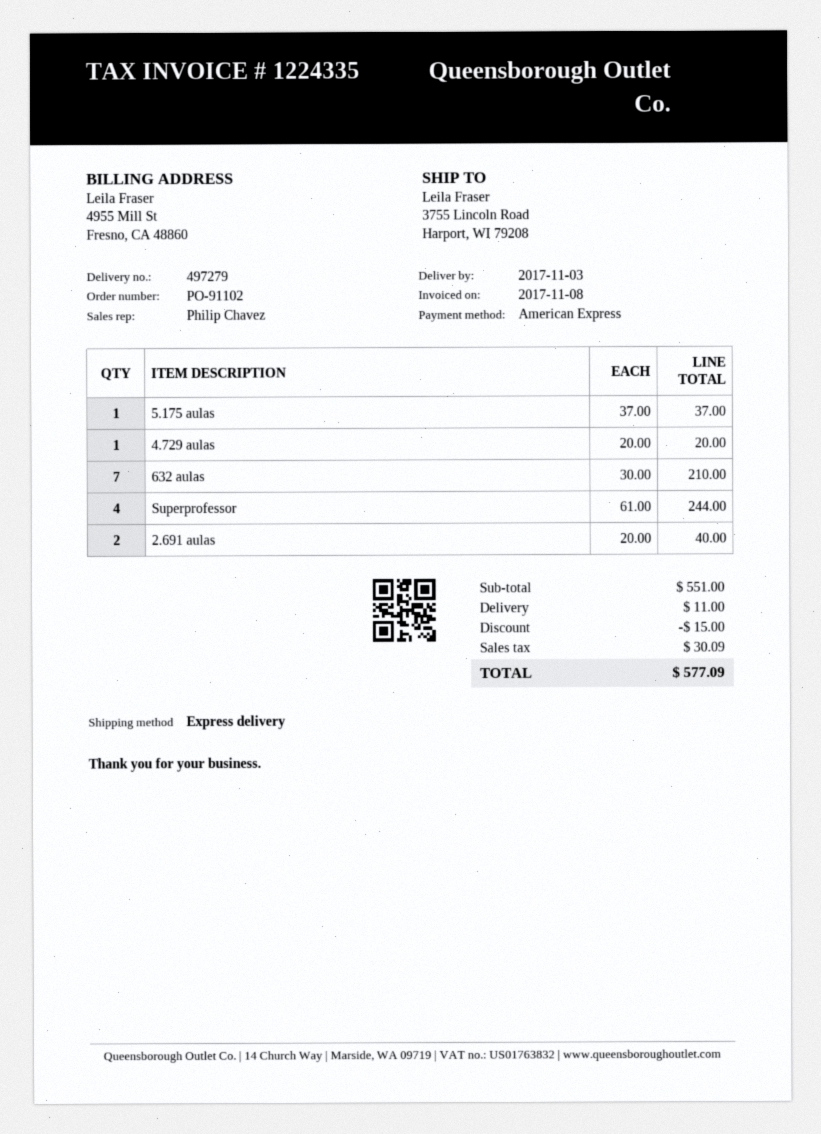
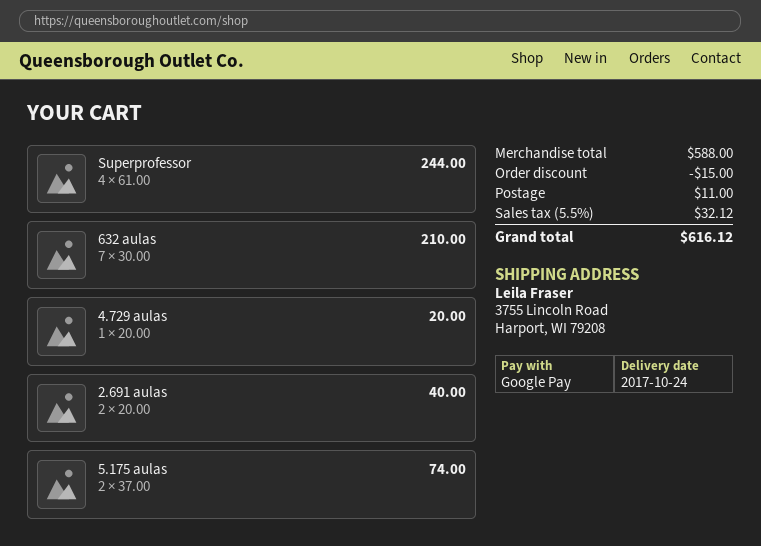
delivery date: 2017-11-03 -> 2017-10-24
payment method: American Express -> Google Pay
5.175 aulas: 1 x 37.00 = 37.00 -> 2 x 37.00 = 74.00
subtotal: 551.00 -> 588.00
tax: 30.09 -> 32.12
total: 577.09 -> 616.12

